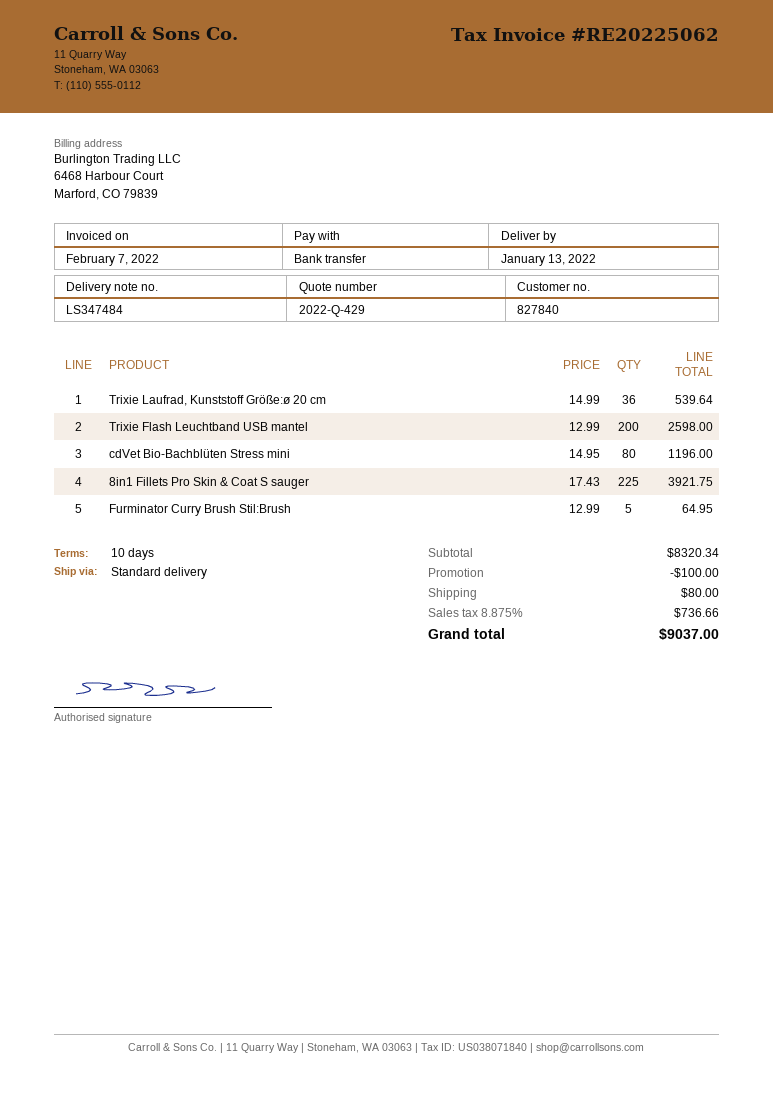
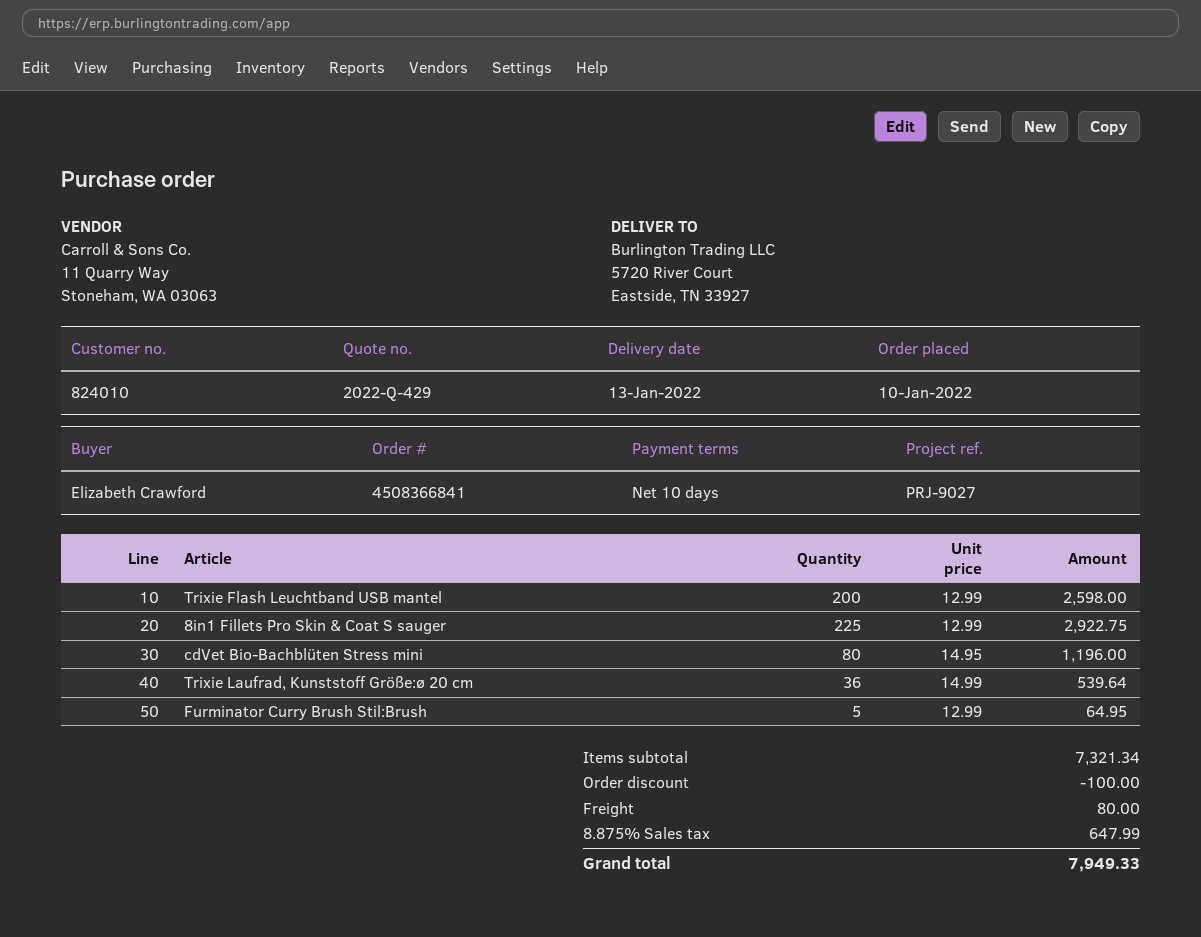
customer number: 827840 -> 824010
8in1 Fillets Pro Skin & Coat S sauger: 225 x 17.43 = 3921.75 -> 225 x 12.99 = 2922.75
subtotal: 8320.34 -> 7321.34
tax: 8.875% = 736.66 -> 8.875% = 647.99
total: 9037.00 -> 7949.33

